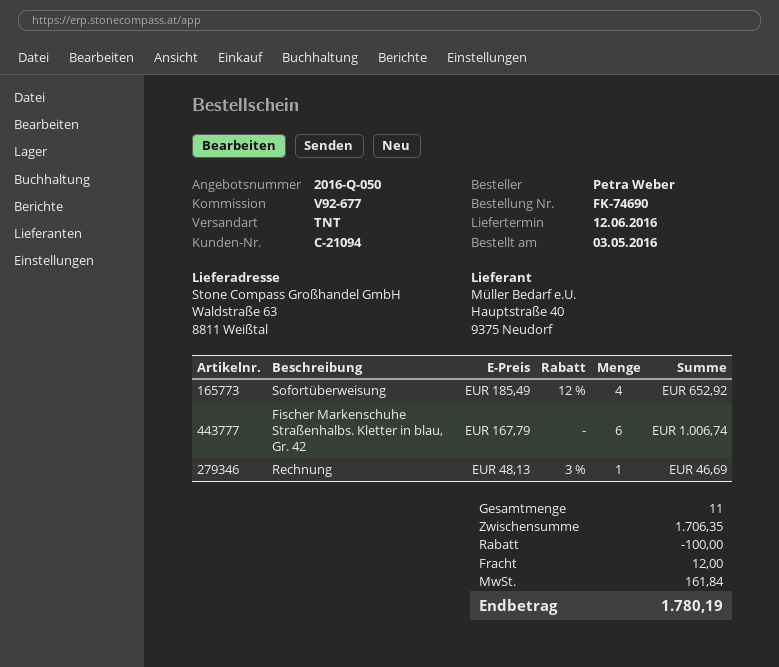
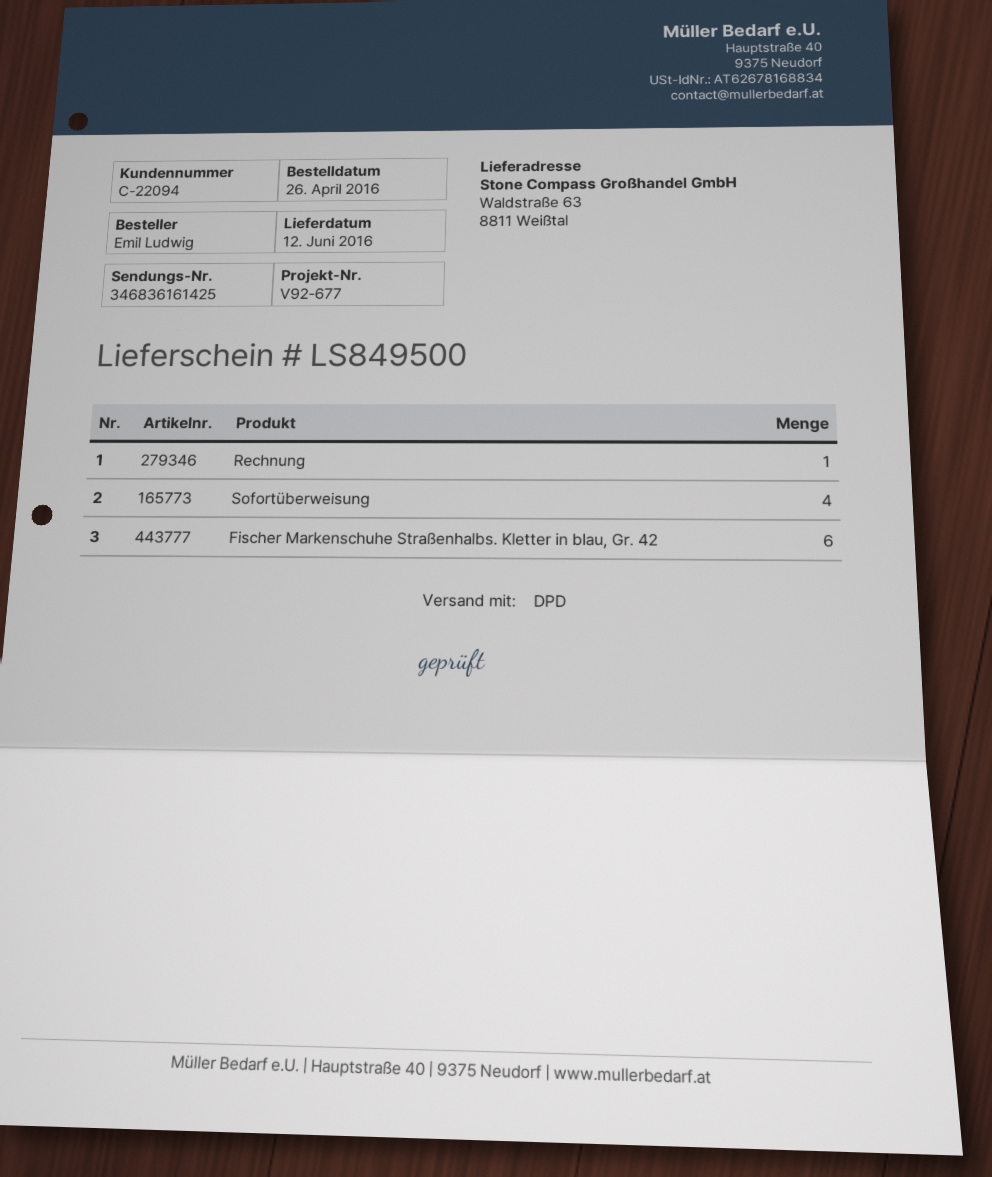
order date: 2016-05-03 -> 2016-04-26
customer number: C-21094 -> C-22094
ordered by: Petra Weber -> Emil Ludwig
shipping method: TNT -> DPD

